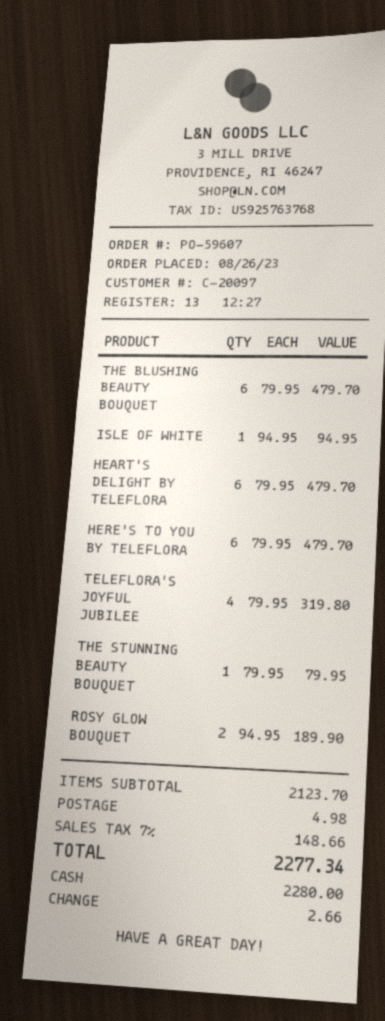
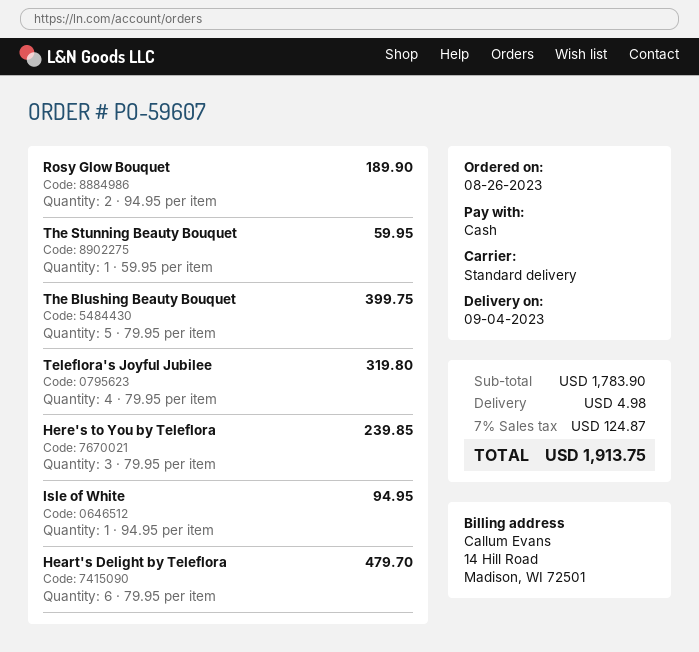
THE BLUSHING BEAUTY BOUQUET: 6 x 79.95 = 479.70 -> 5 x 79.95 = 399.75
HERE'S TO YOU BY TELEFLORA: 6 x 79.95 = 479.70 -> 3 x 79.95 = 239.85
THE STUNNING BEAUTY BOUQUET: 1 x 79.95 = 79.95 -> 1 x 59.95 = 59.95
subtotal: 2123.70 -> 1783.90
tax: 7% = 148.66 -> 7% = 124.87
total: 2277.34 -> 1913.75

